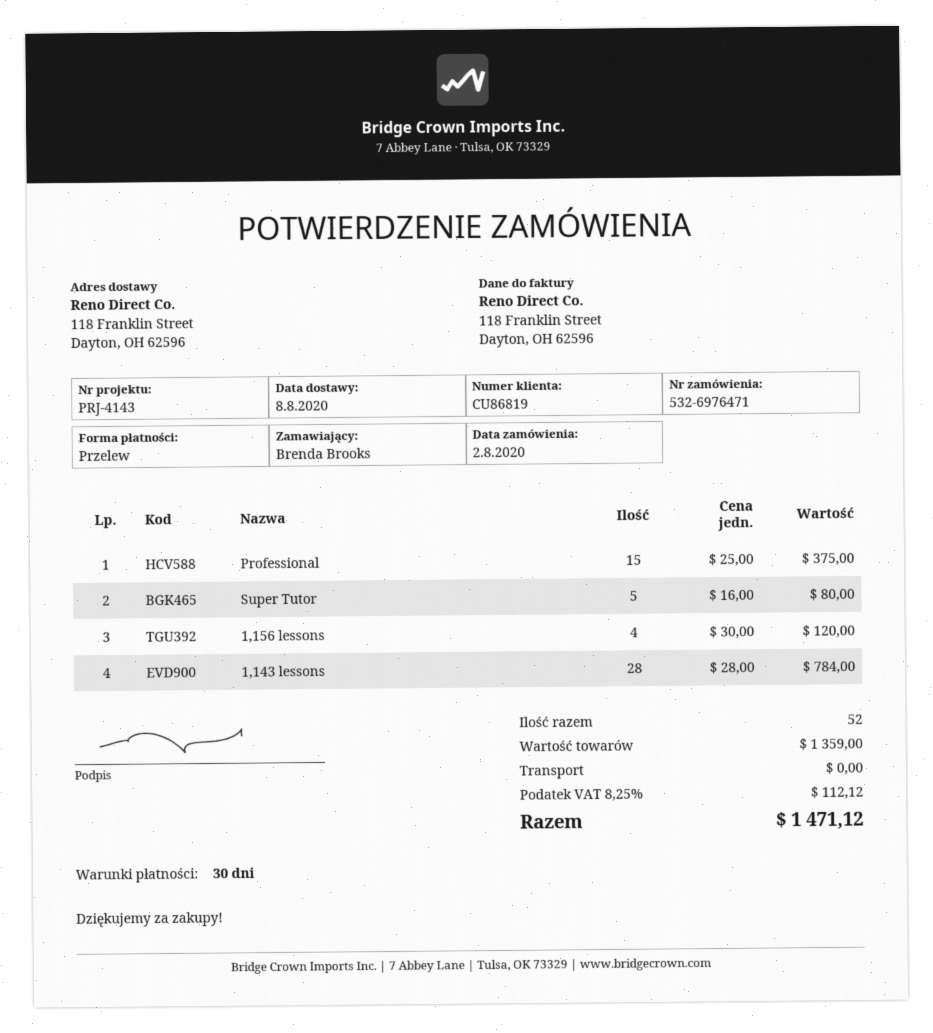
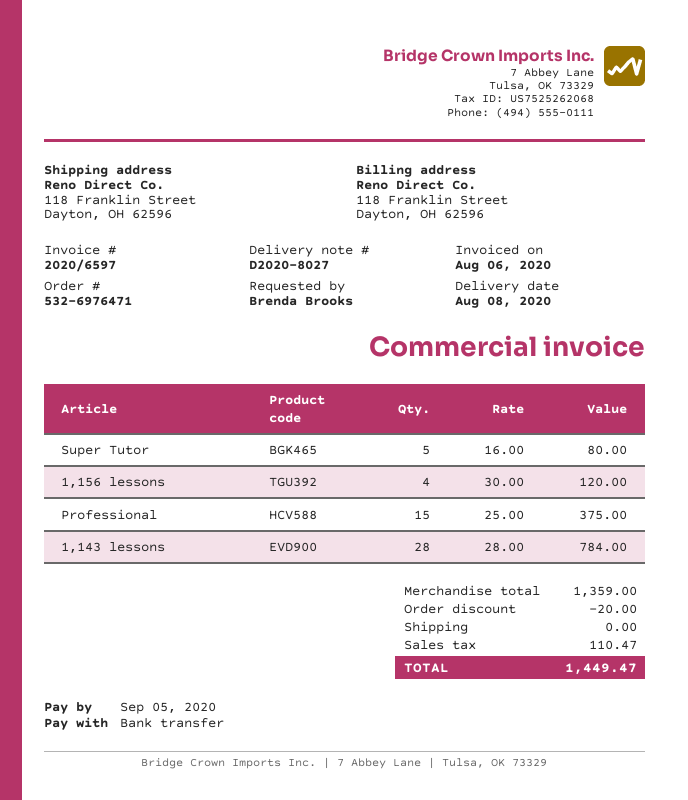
discount: none -> 20.00
tax: 112.12 -> 110.47
total: 1471.12 -> 1449.47

